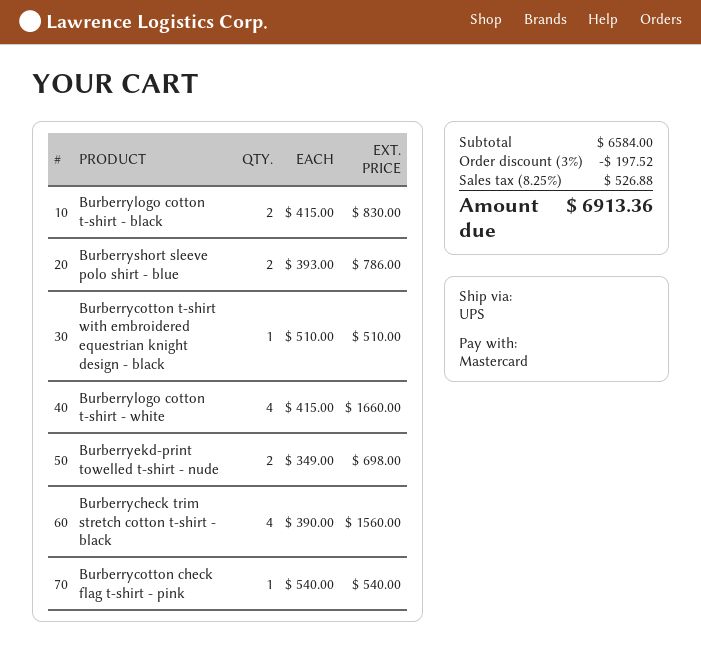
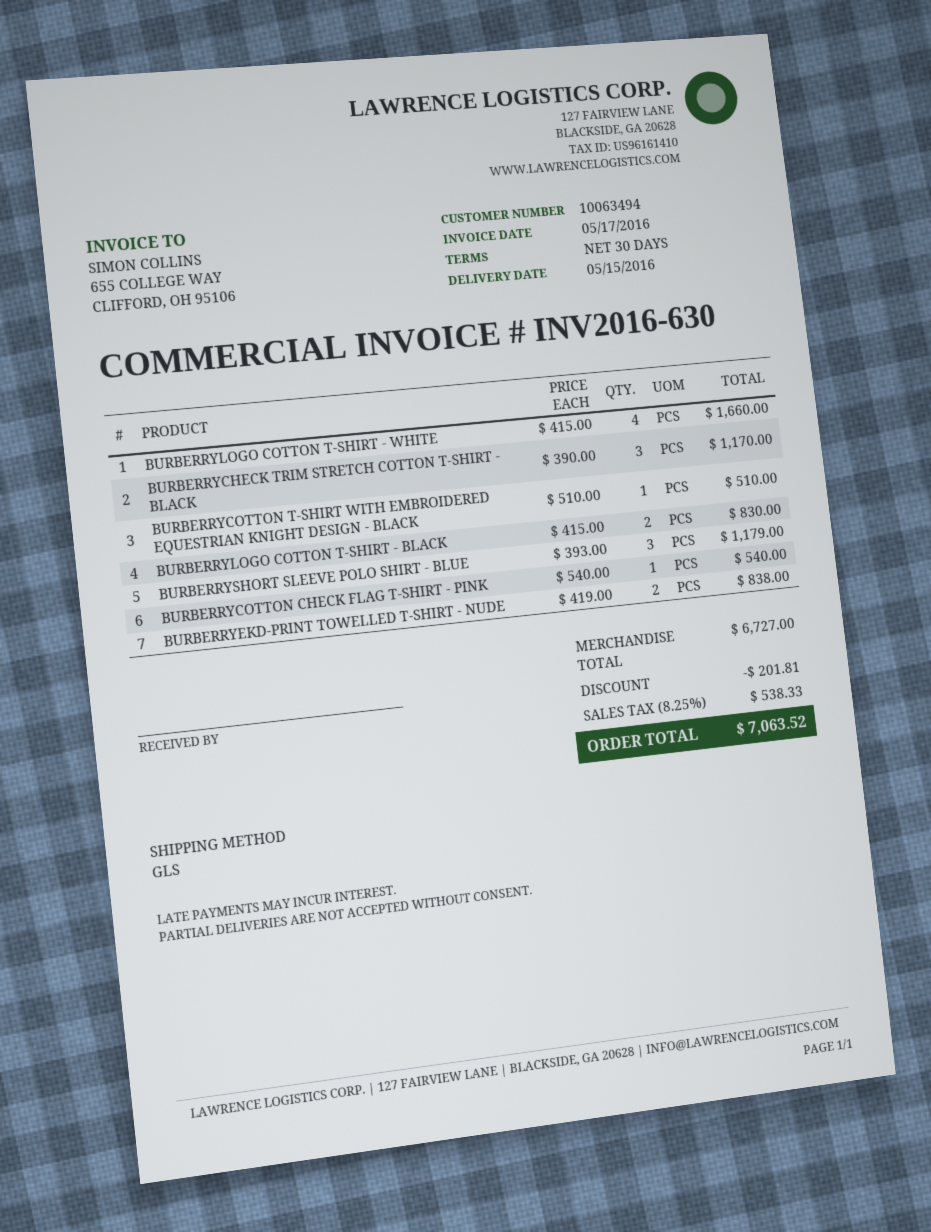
shipping method: UPS -> GLS
Burberryshort sleeve polo shirt - blue: 2 x 393.00 = 786.00 -> 3 x 393.00 = 1179.00
Burberryekd-print towelled t-shirt - nude: 2 x 349.00 = 698.00 -> 2 x 419.00 = 838.00
Burberrycheck trim stretch cotton t-shirt - black: 4 x 390.00 = 1560.00 -> 3 x 390.00 = 1170.00
subtotal: 6584.00 -> 6727.00
discount: 197.52 -> 201.81
tax: 8.25% = 526.88 -> 8.25% = 538.33
total: 6913.36 -> 7063.52

